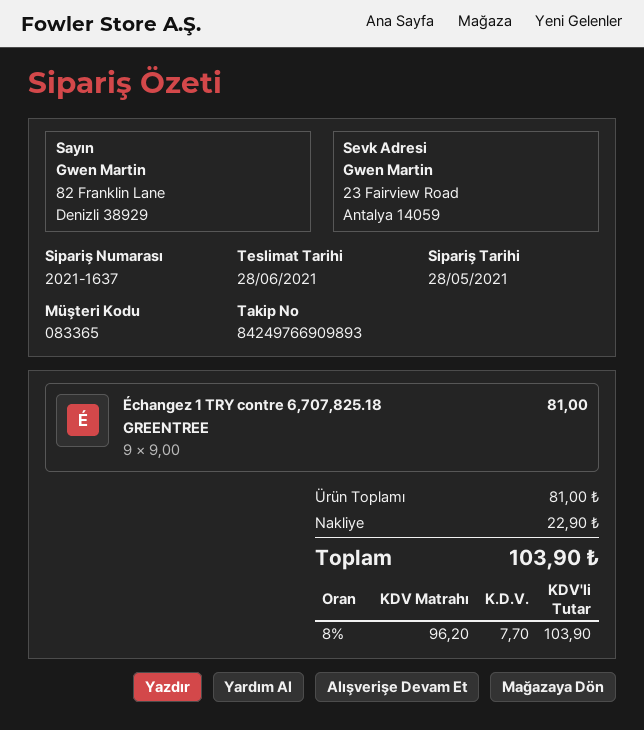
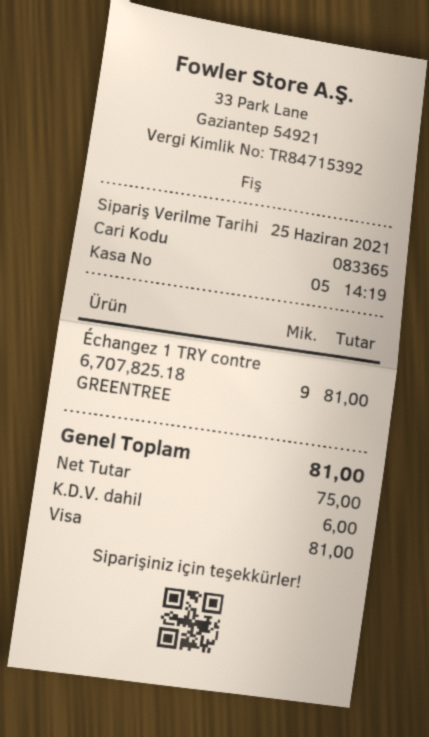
order date: 2021-05-28 -> 2021-06-25
shipping: 22.90 -> none
net: 96.20 -> 75.00
tax: 7.70 -> 6.00
total: 103.90 -> 81.00

